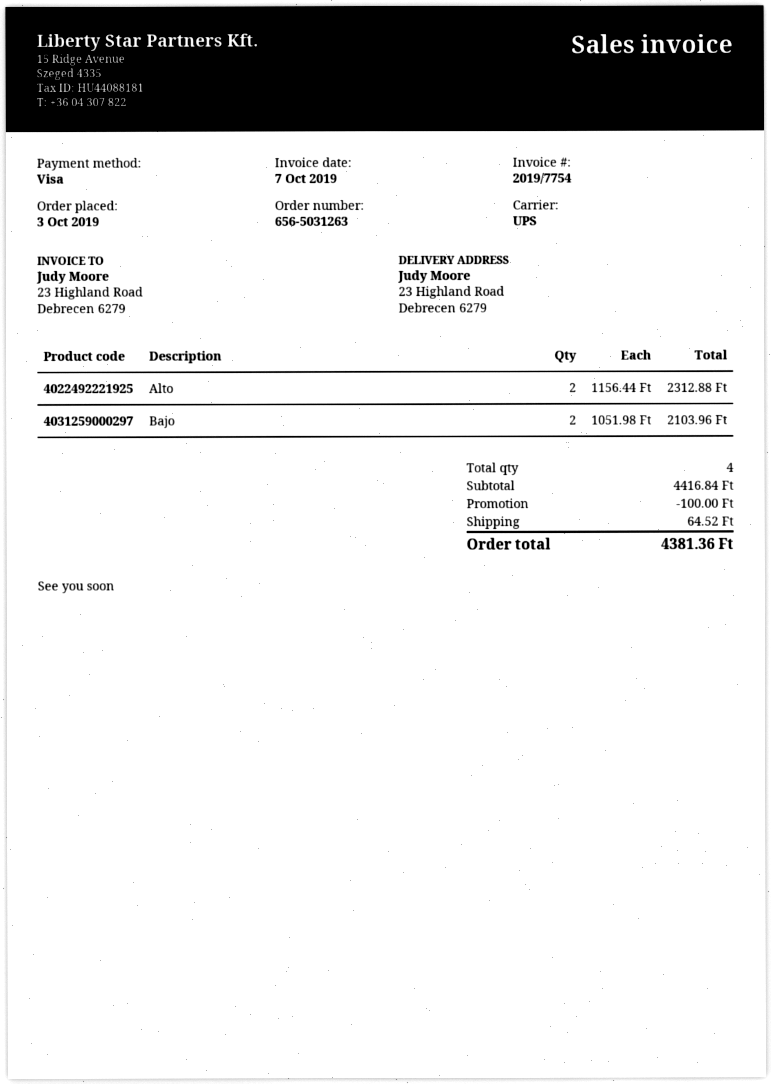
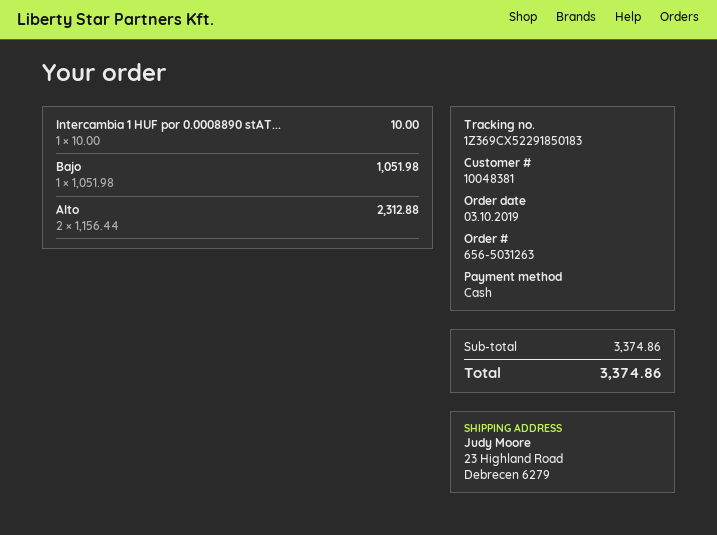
payment method: Visa -> cash
Bajo: 2 x 1051.98 = 2103.96 -> 1 x 1051.98 = 1051.98
Intercambia 1 HUF por 0.0008890 stAT...: none -> 1 x 10.00 = 10.00
subtotal: 4416.84 -> 3374.86
discount: 100.00 -> none
shipping: 64.52 -> none
total: 4381.36 -> 3374.86

